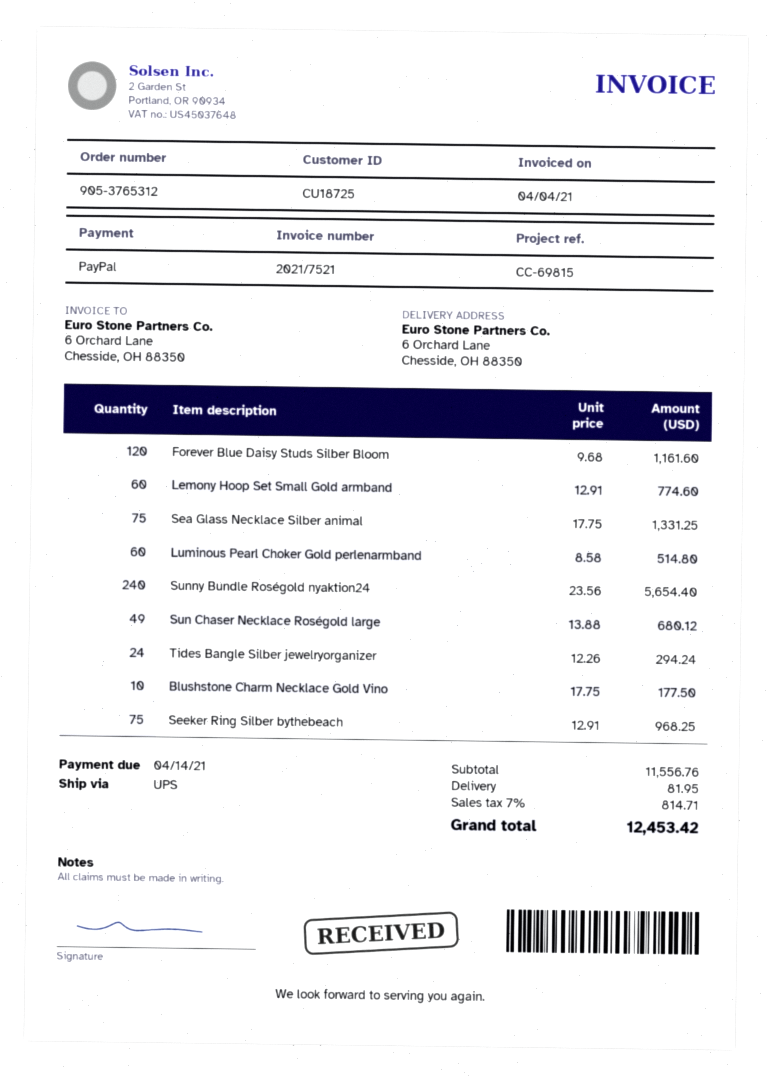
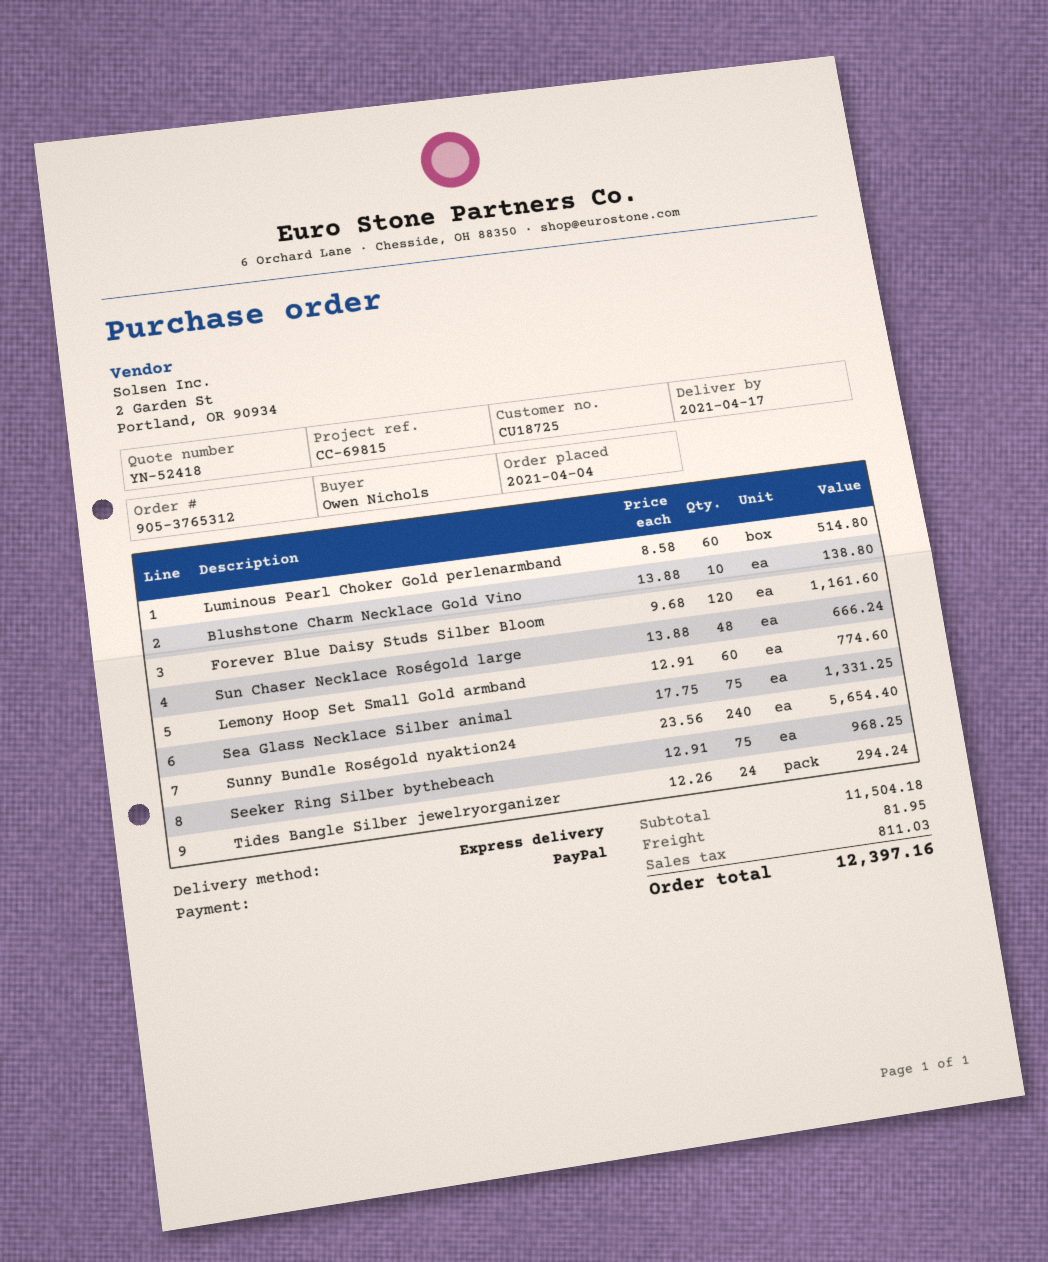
shipping method: UPS -> express
Sun Chaser Necklace Roségold large: 49 x 13.88 = 680.12 -> 48 x 13.88 = 666.24
Blushstone Charm Necklace Gold Vino: 10 x 17.75 = 177.50 -> 10 x 13.88 = 138.80
subtotal: 11556.76 -> 11504.18
tax: 814.71 -> 811.03
total: 12453.42 -> 12397.16

